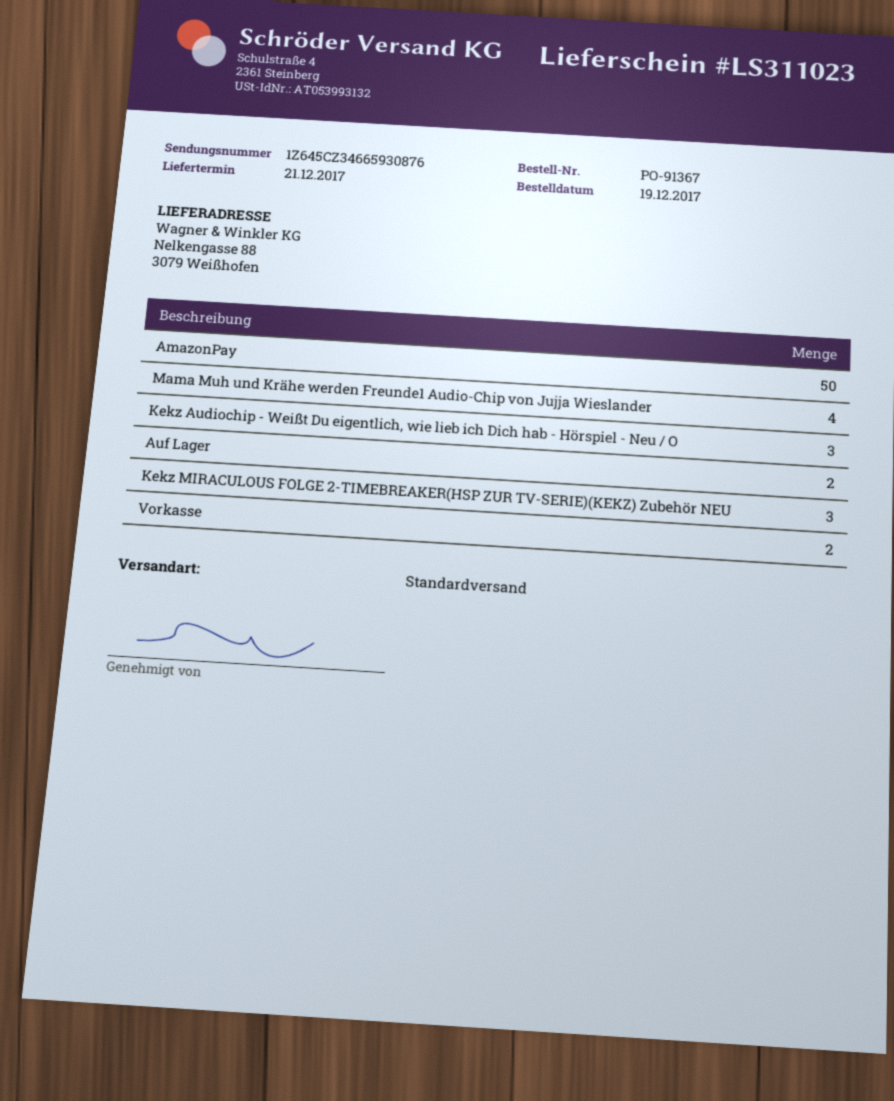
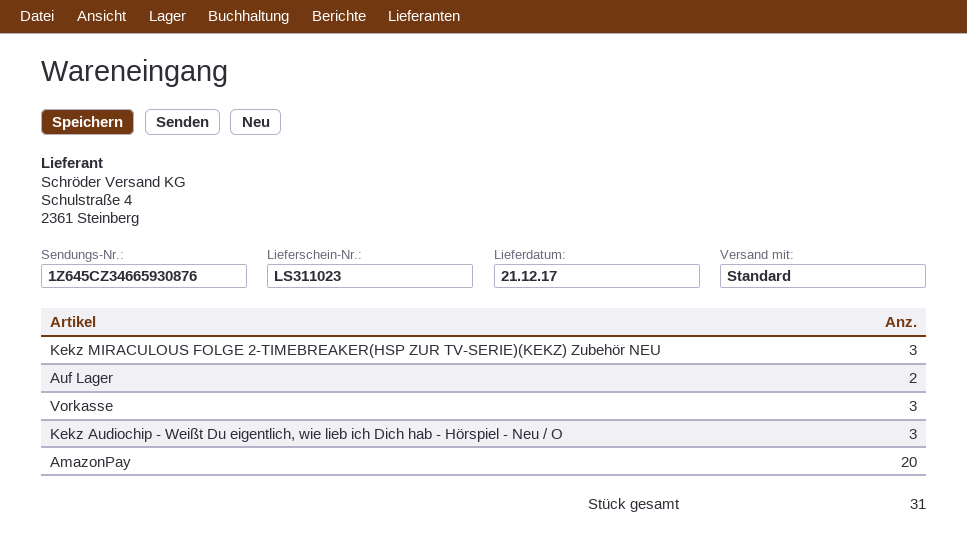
AmazonPay: 50 -> 20
Mama Muh und Krähe werden Freunde1 Audio-Chip von Jujja Wieslander: 4 -> none
Vorkasse: 2 -> 3

